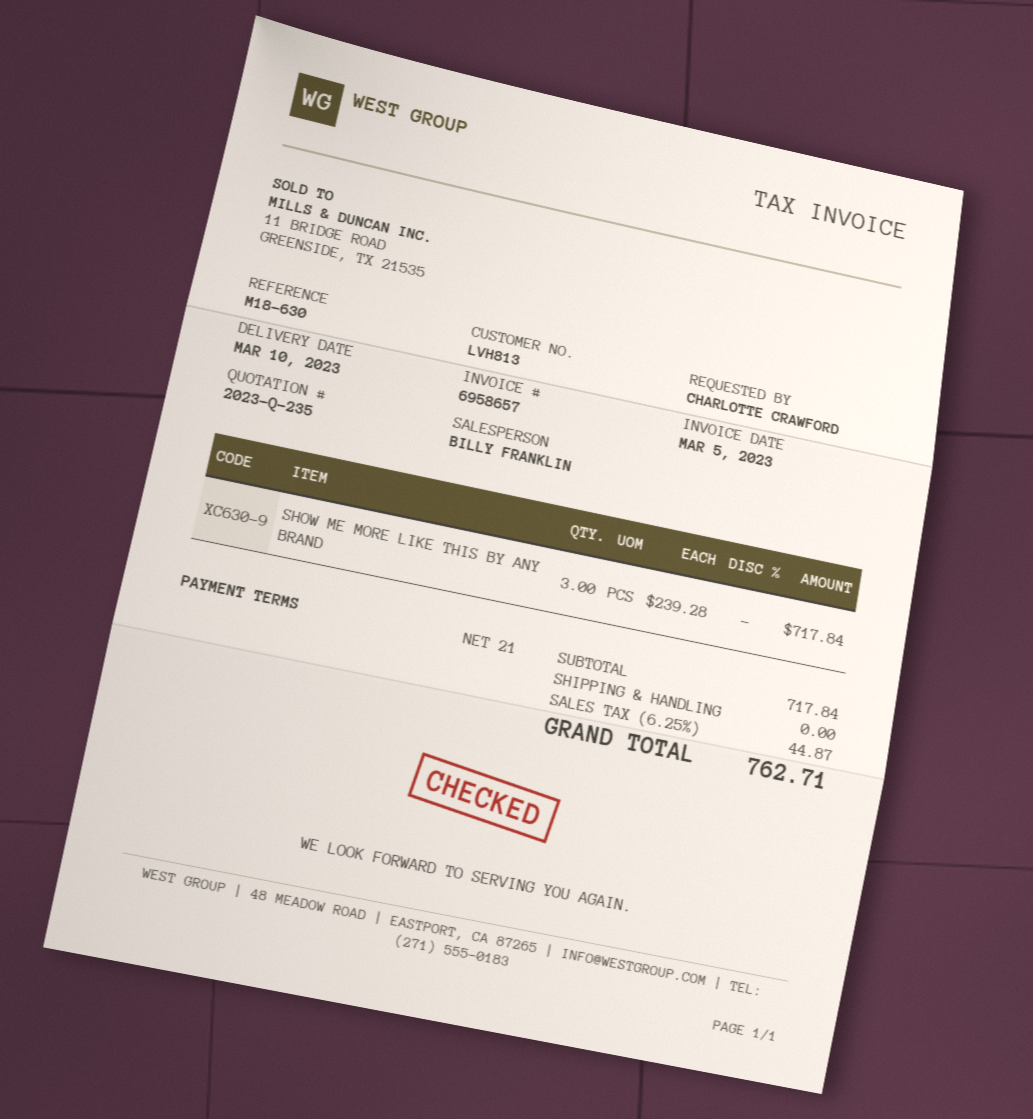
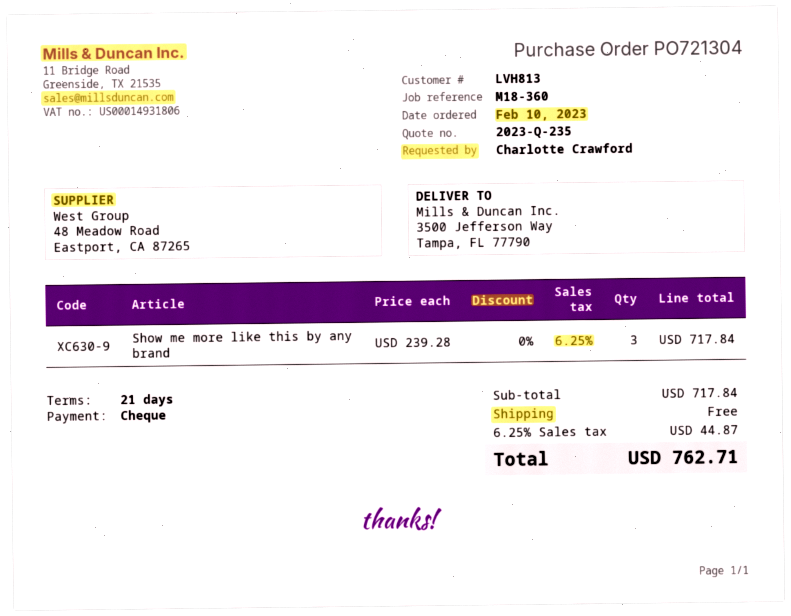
reference: M18-630 -> M18-360

